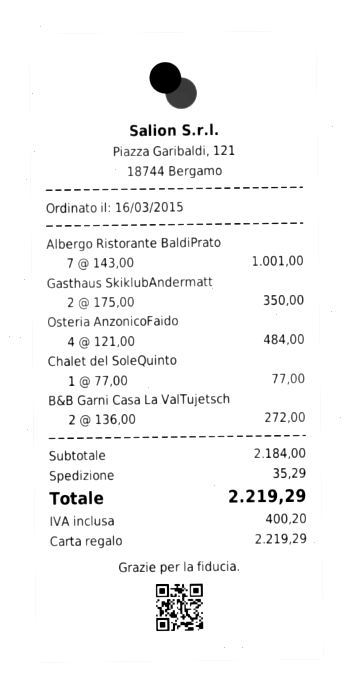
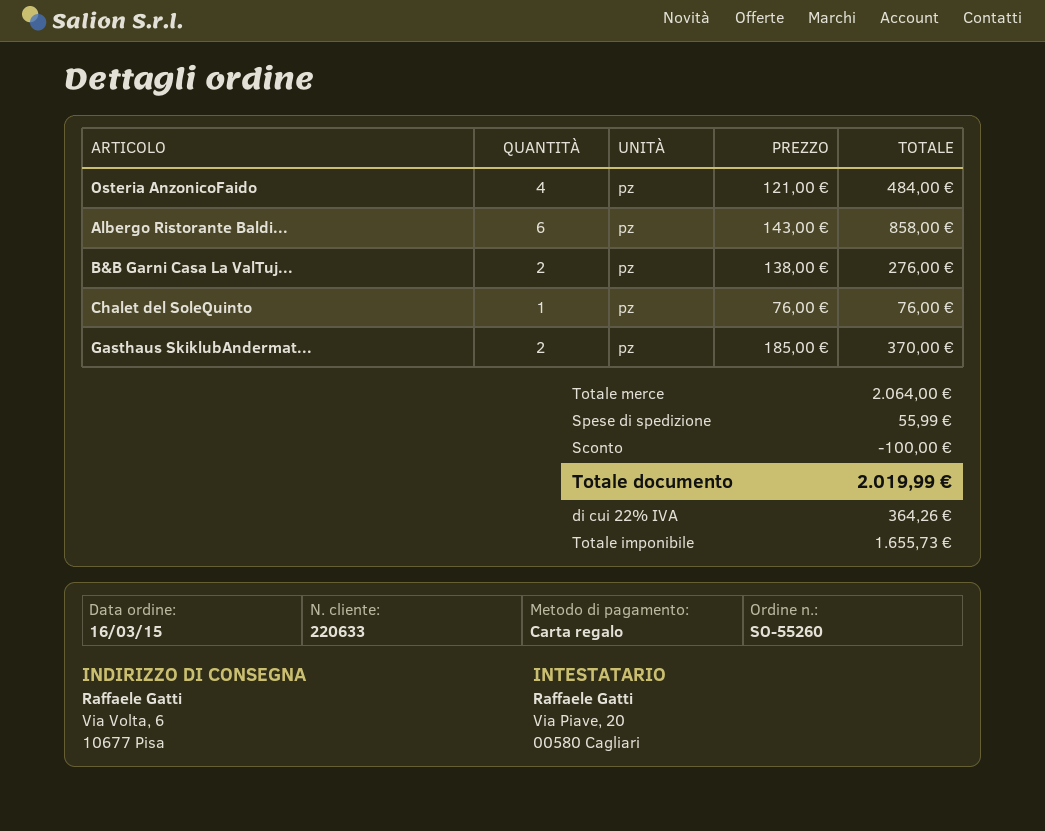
Albergo Ristorante BaldiPrato: 7 x 143.00 = 1001.00 -> 6 x 143.00 = 858.00
Gasthaus SkiklubAndermatt: 2 x 175.00 = 350.00 -> 2 x 185.00 = 370.00
Chalet del SoleQuinto: 1 x 77.00 = 77.00 -> 1 x 76.00 = 76.00
B&B Garni Casa La ValTujetsch: 2 x 136.00 = 272.00 -> 2 x 138.00 = 276.00
subtotal: 2184.00 -> 2064.00
discount: none -> 100.00
shipping: 35.29 -> 55.99
tax: 400.20 -> 364.26
total: 2219.29 -> 2019.99

